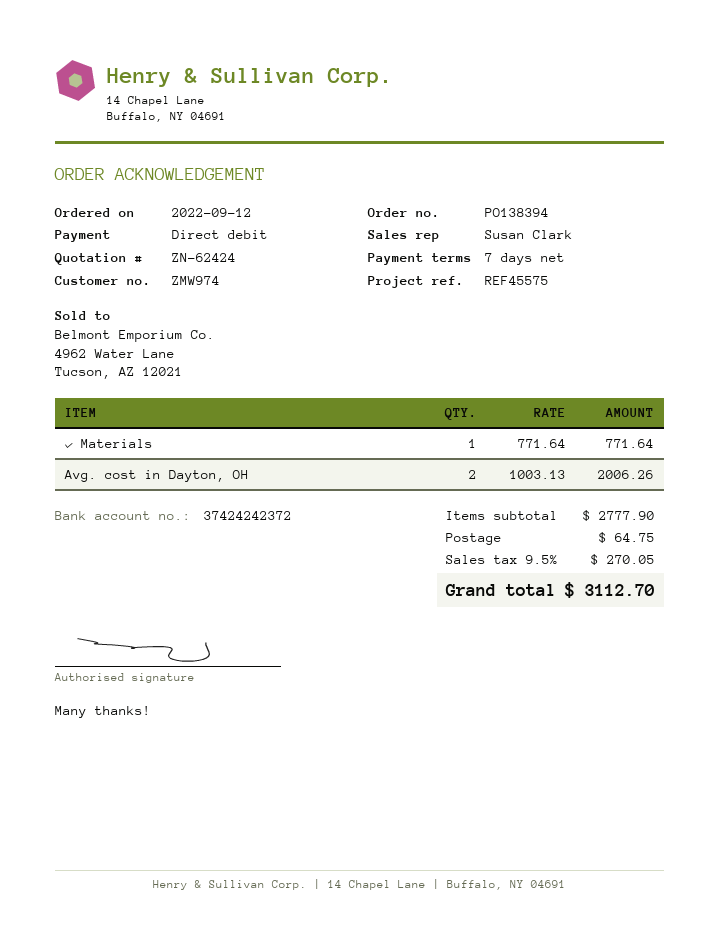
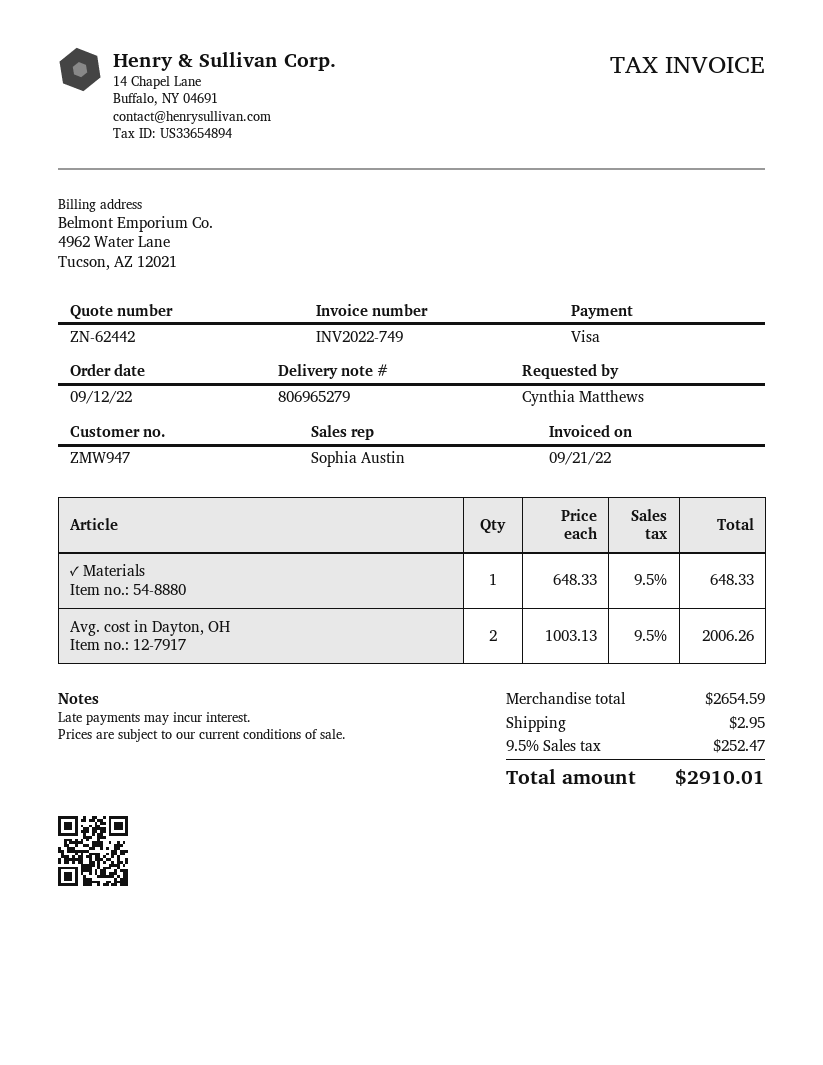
quote number: ZN-62424 -> ZN-62442
customer number: ZMW974 -> ZMW947
sales rep: Susan Clark -> Sophia Austin
payment method: direct debit -> Visa
✓ Materials: 1 x 771.64 = 771.64 -> 1 x 648.33 = 648.33
subtotal: 2777.90 -> 2654.59
shipping: 64.75 -> 2.95
tax: 9.5% = 270.05 -> 9.5% = 252.47
total: 3112.70 -> 2910.01

